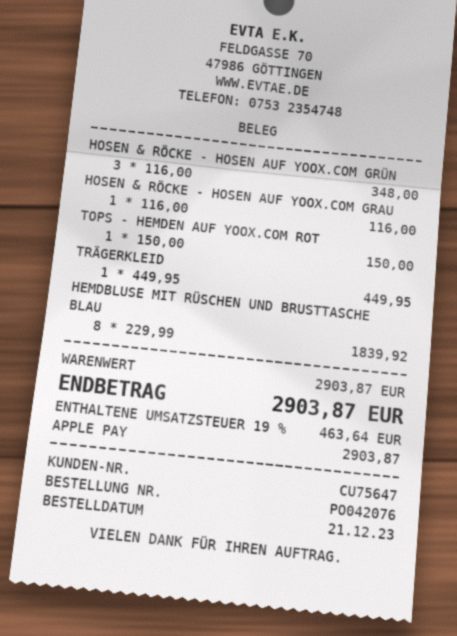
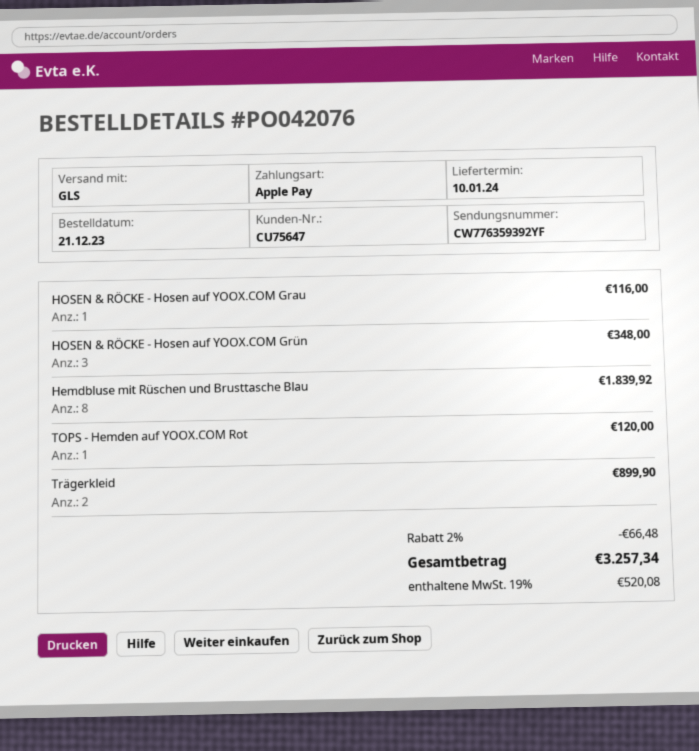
TOPS - HEMDEN AUF YOOX.COM ROT: 1 for 150.00 -> 1 for 120.00
TRÄGERKLEID: 1 for 449.95 -> 2 for 899.90
discount: none -> 2% = 66.48
tax: 19% = 463.64 -> 19% = 520.08
total: 2903.87 -> 3257.34

